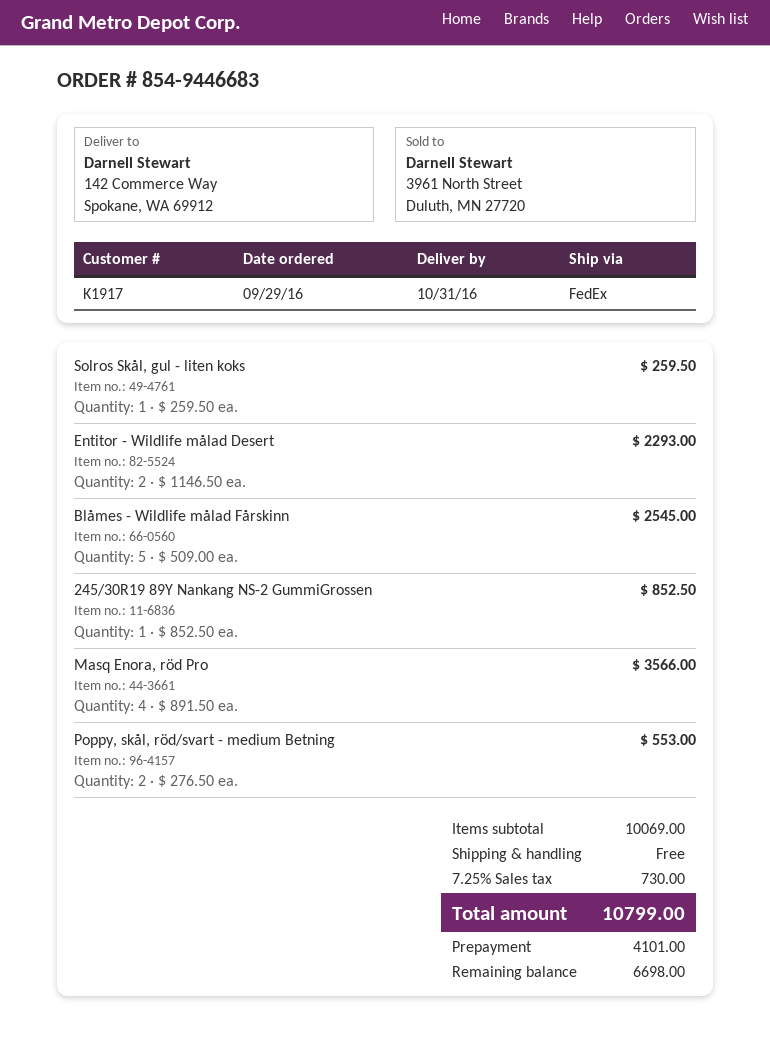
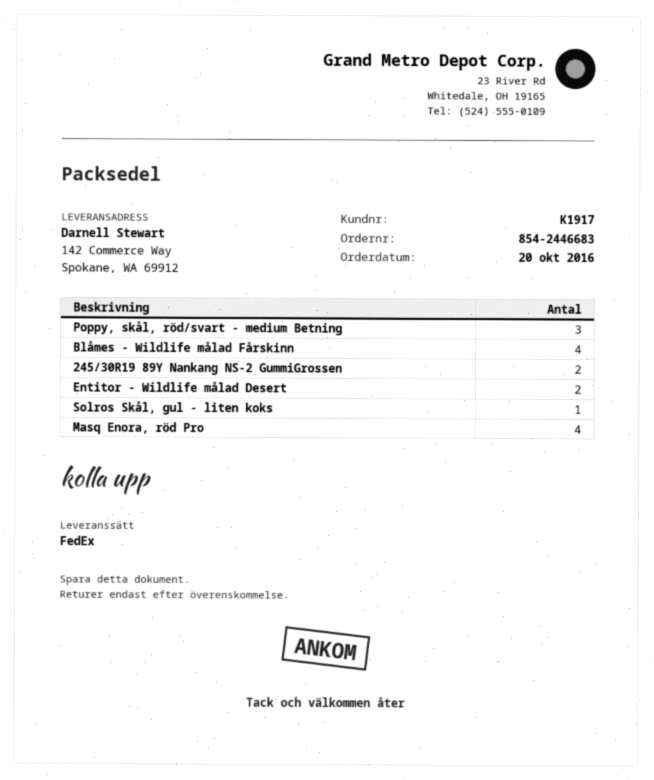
order number: 854-9446683 -> 854-2446683
order date: 2016-09-29 -> 2016-10-20
Blåmes - Wildlife målad Fårskinn: 5 -> 4
245/30R19 89Y Nankang NS-2 GummiGrossen: 1 -> 2
Poppy, skål, röd/svart - medium Betning: 2 -> 3

